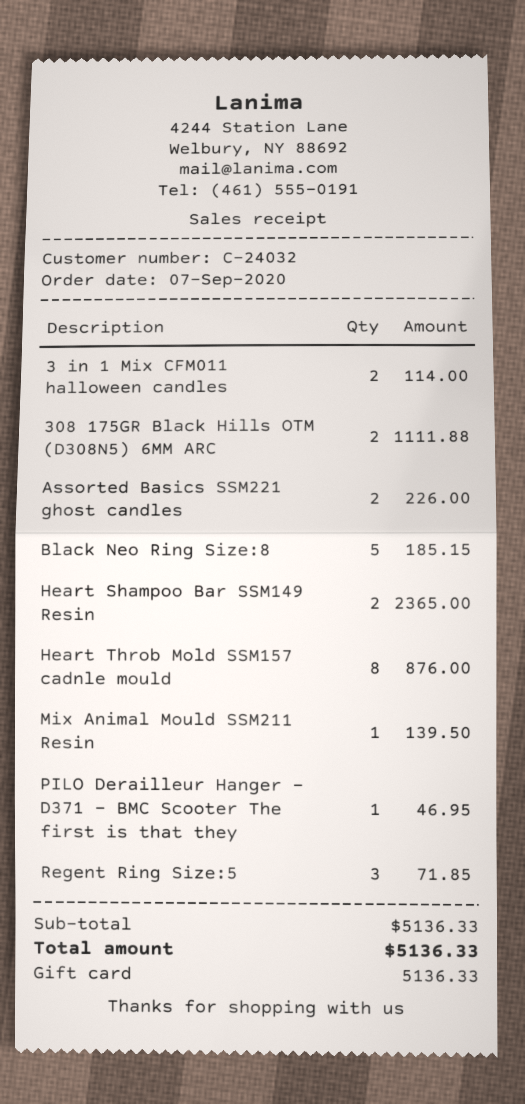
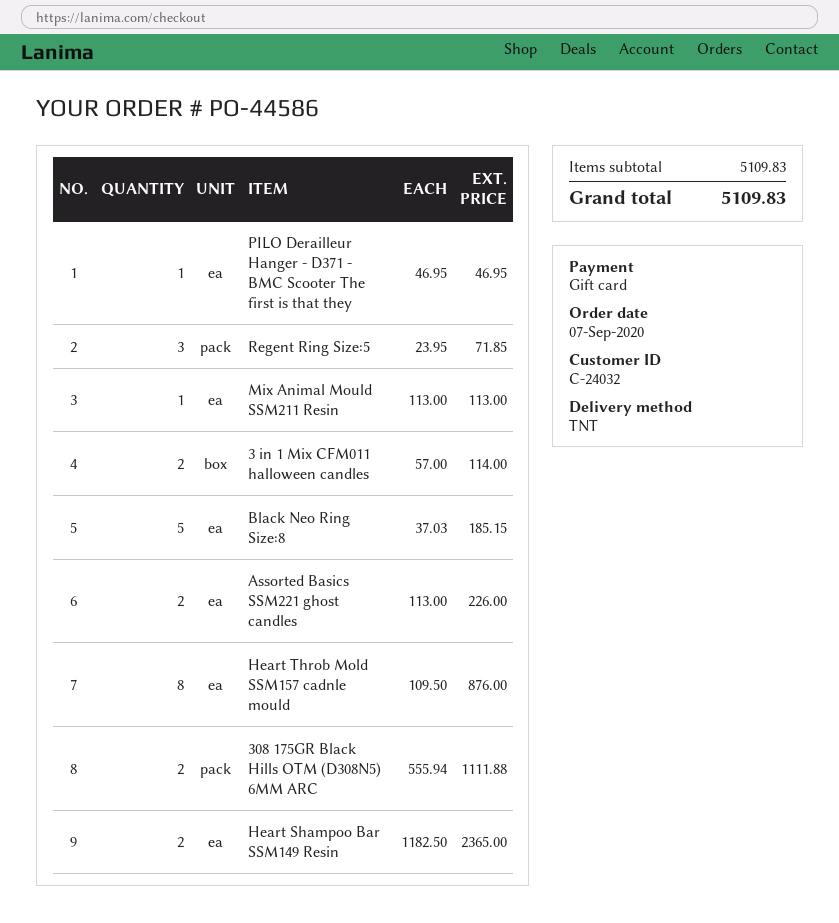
Mix Animal Mould SSM211 Resin: 1 for 139.50 -> 1 for 113.00
subtotal: 5136.33 -> 5109.83
total: 5136.33 -> 5109.83

